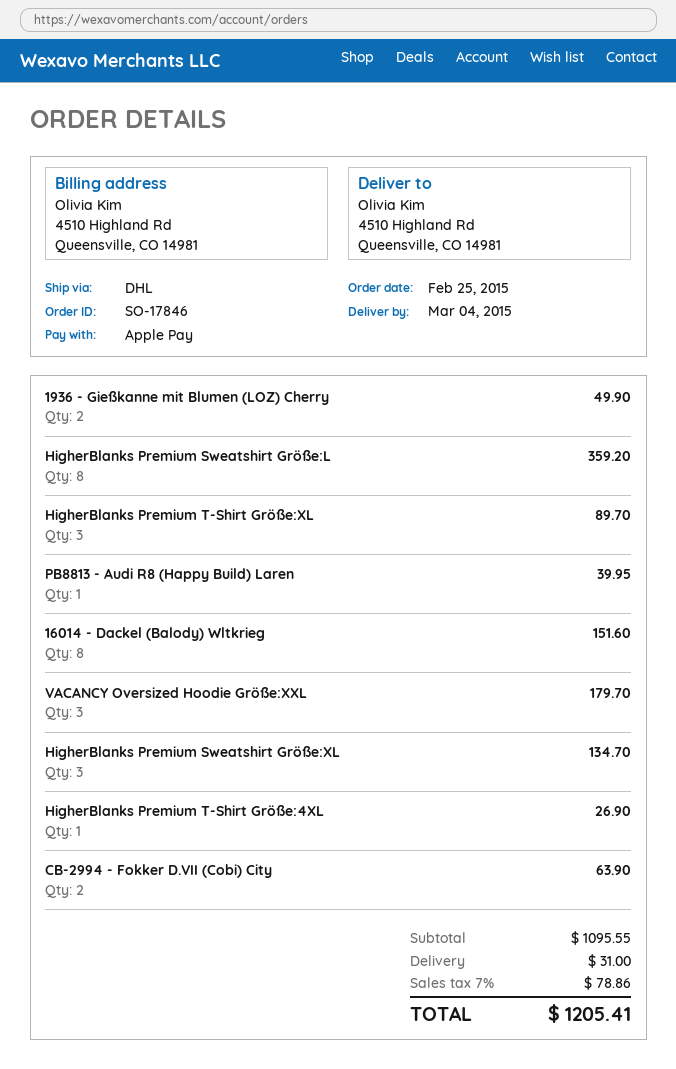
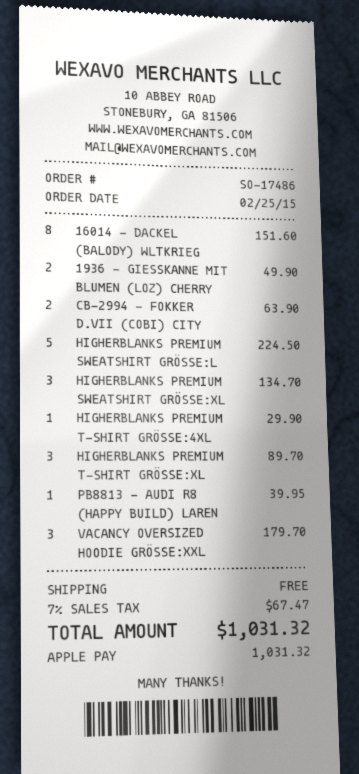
order number: SO-17846 -> SO-17486
HigherBlanks Premium Sweatshirt Größe:L: 8 for 359.20 -> 5 for 224.50
HigherBlanks Premium T-Shirt Größe:4XL: 1 for 26.90 -> 1 for 29.90
shipping: 31.00 -> 0.00
tax: 7% = 78.86 -> 7% = 67.47
total: 1205.41 -> 1031.32

